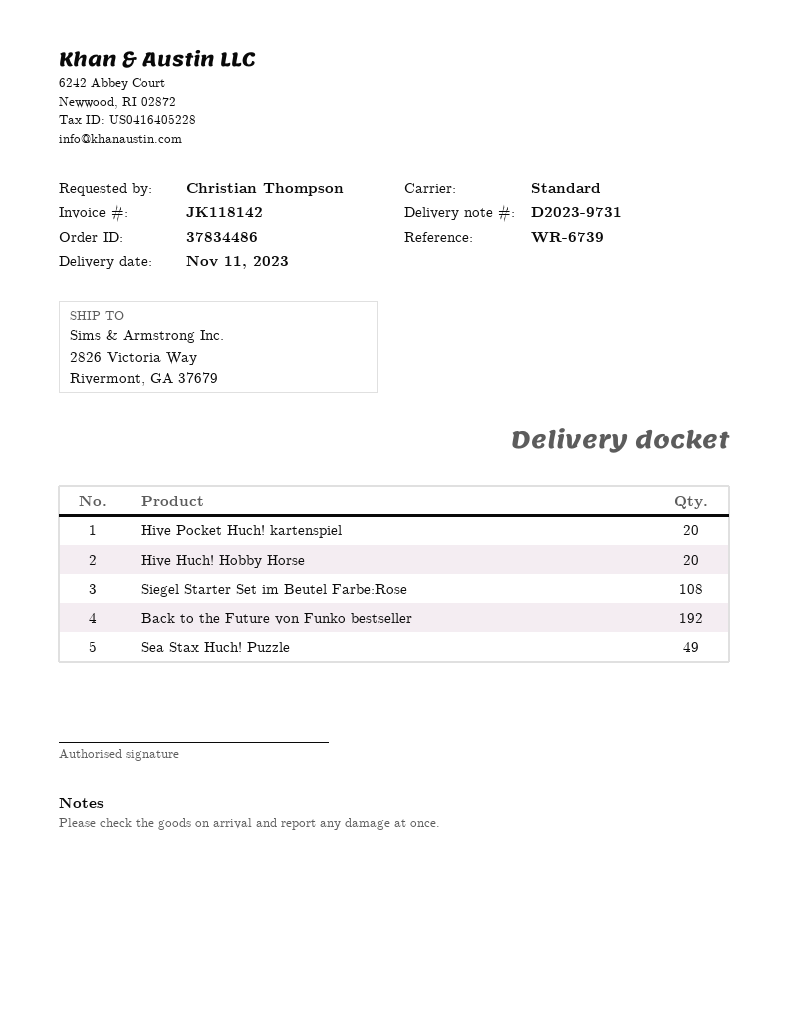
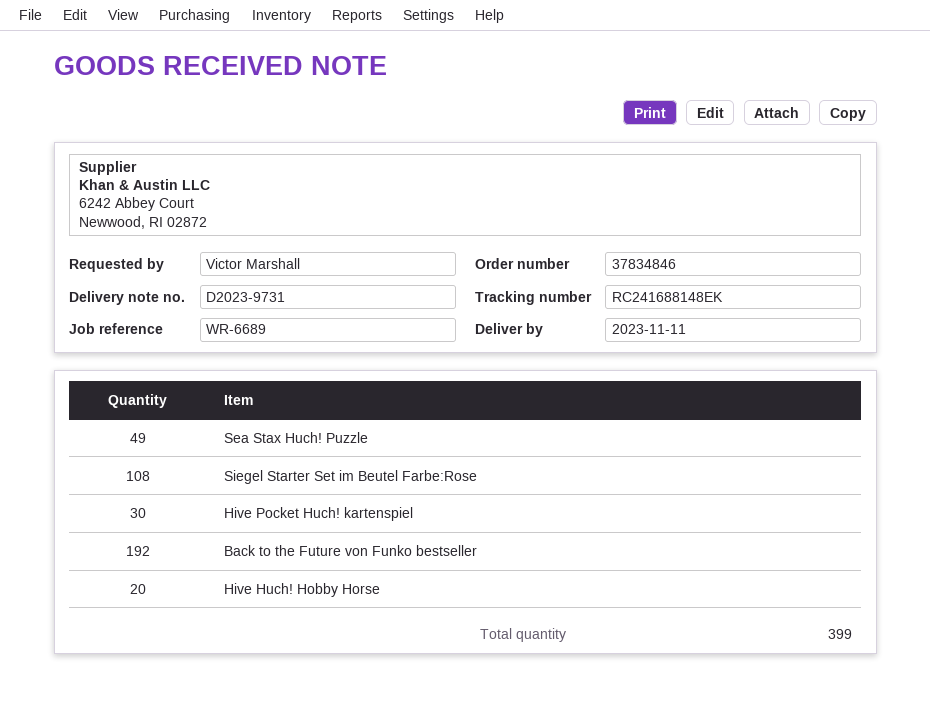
order number: 37834486 -> 37834846
reference: WR-6739 -> WR-6689
ordered by: Christian Thompson -> Victor Marshall
Hive Pocket Huch! kartenspiel: 20 -> 30

